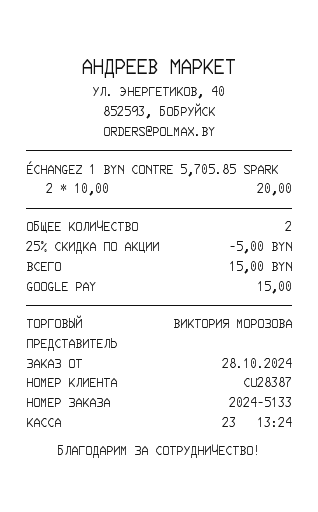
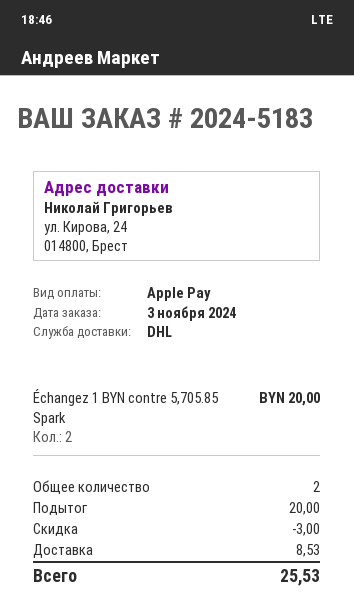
order number: 2024-5133 -> 2024-5183
order date: 2024-10-28 -> 2024-11-03
payment method: Google Pay -> Apple Pay
discount: 5.00 -> 3.00
shipping: none -> 8.53
total: 15.00 -> 25.53

